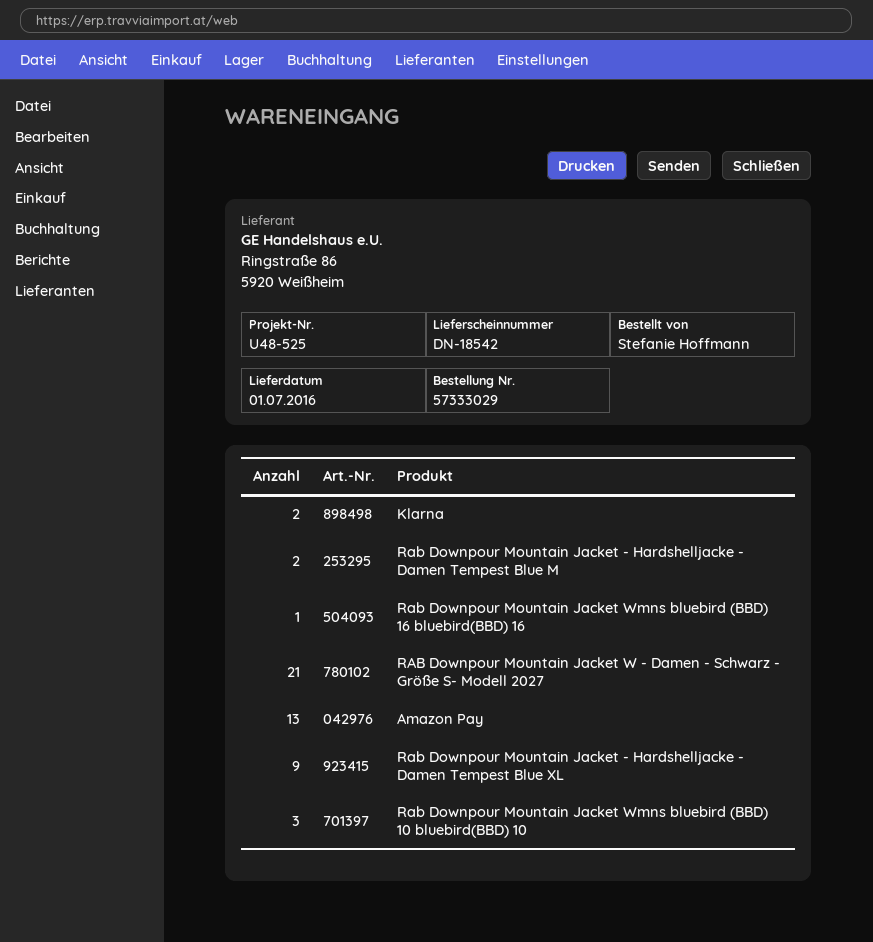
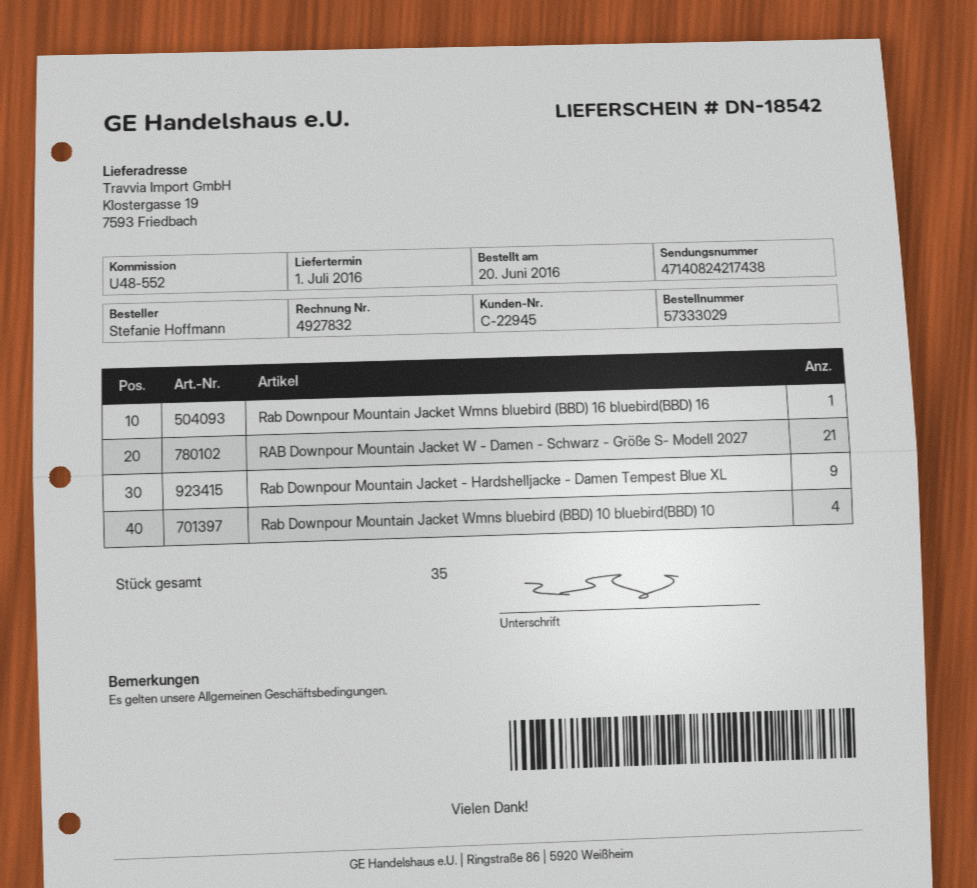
reference: U48-525 -> U48-552
Klarna: 2 -> none
Rab Downpour Mountain Jacket - Hardshelljacke - Damen Tempest Blue M: 2 -> none
Amazon Pay: 13 -> none
Rab Downpour Mountain Jacket Wmns bluebird (BBD) 10 bluebird(BBD) 10: 3 -> 4

